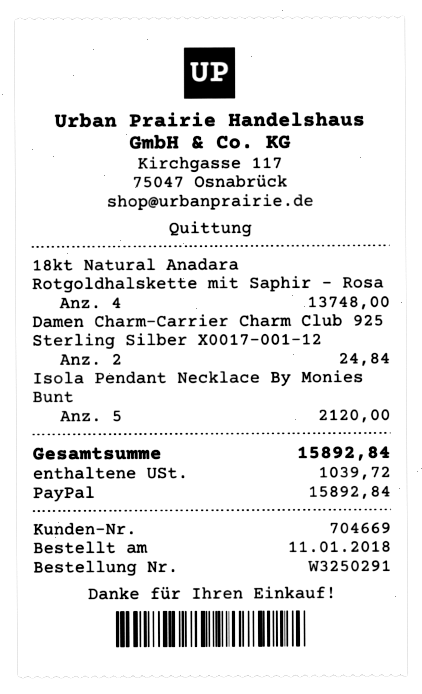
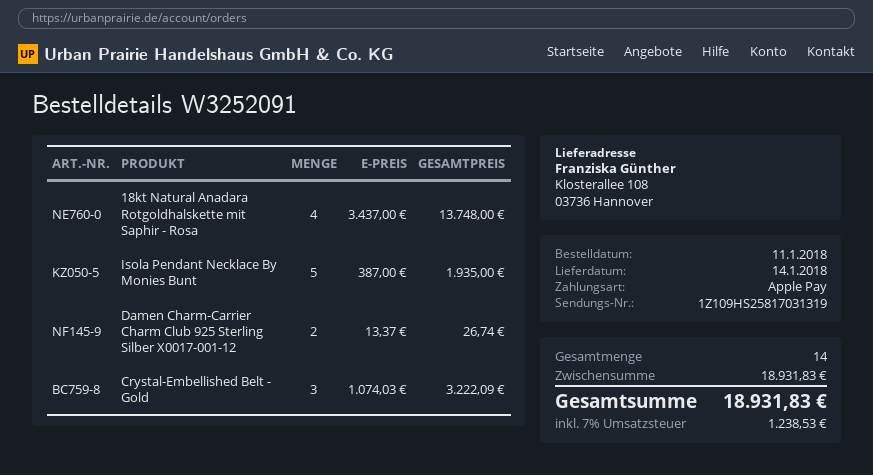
order number: W3250291 -> W3252091
payment method: PayPal -> Apple Pay
Damen Charm-Carrier Charm Club 925 Sterling Silber X0017-001-12: 2 for 24.84 -> 2 for 26.74
Isola Pendant Necklace By Monies Bunt: 5 for 2120.00 -> 5 for 1935.00
Crystal-Embellished Belt - Gold: none -> 3 for 3222.09
tax: 1039.72 -> 1238.53
total: 15892.84 -> 18931.83

